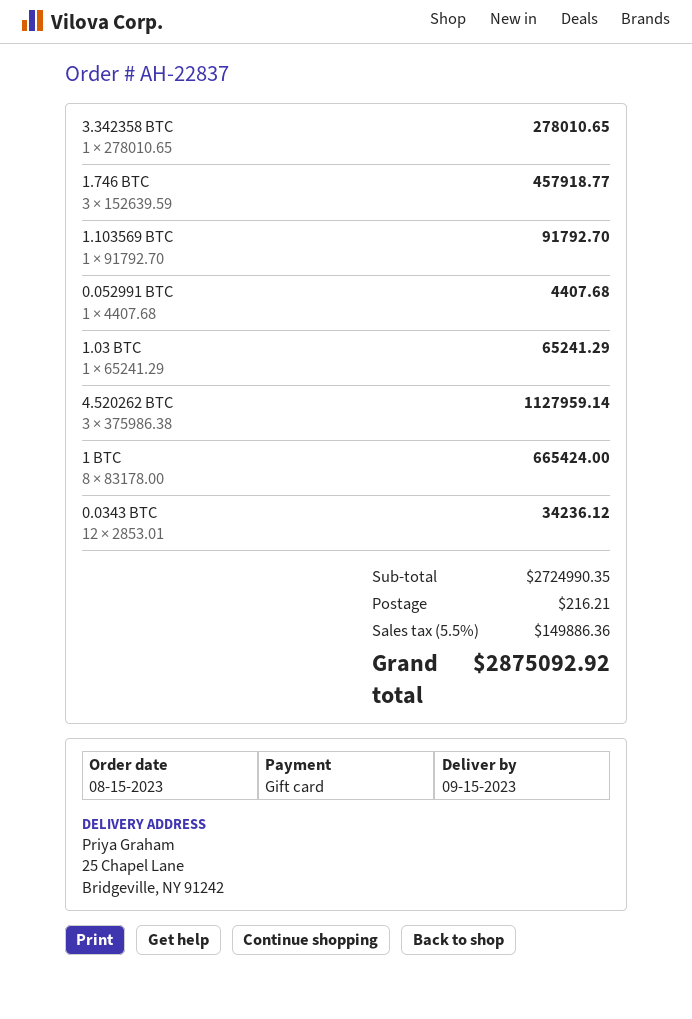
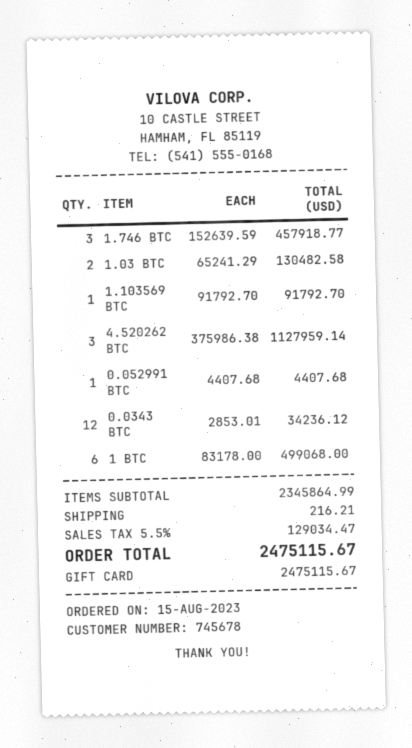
3.342358 BTC: 1 x 278010.65 = 278010.65 -> none
1.03 BTC: 1 x 65241.29 = 65241.29 -> 2 x 65241.29 = 130482.58
1 BTC: 8 x 83178.00 = 665424.00 -> 6 x 83178.00 = 499068.00
subtotal: 2724990.35 -> 2345864.99
tax: 5.5% = 149886.36 -> 5.5% = 129034.47
total: 2875092.92 -> 2475115.67

